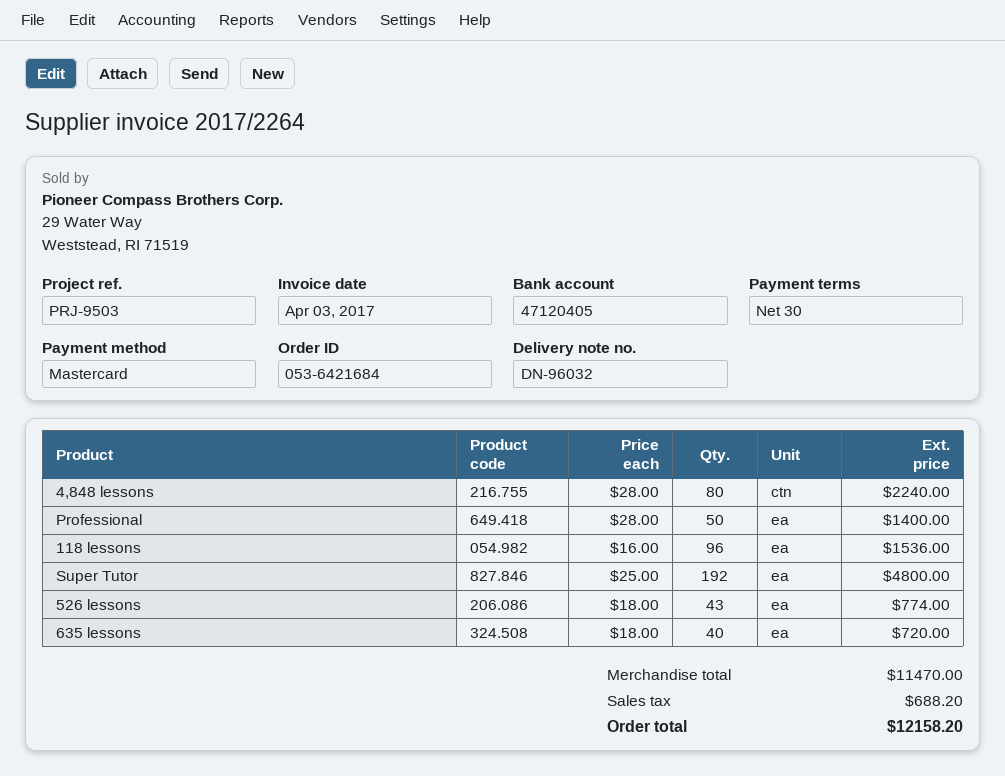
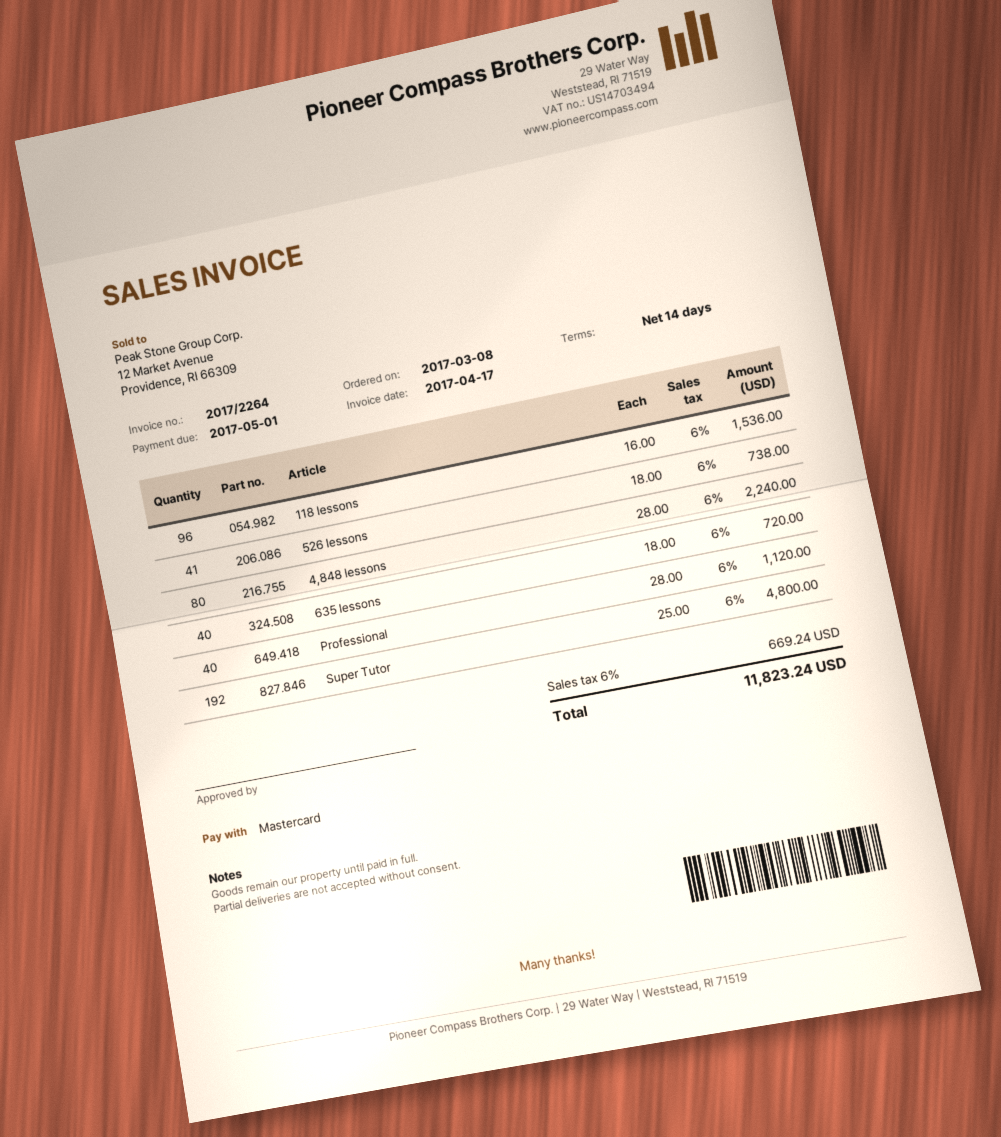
invoice date: 2017-04-03 -> 2017-04-17
payment terms: 30 days -> 14 days
Professional: 50 x 28.00 = 1400.00 -> 40 x 28.00 = 1120.00
526 lessons: 43 x 18.00 = 774.00 -> 41 x 18.00 = 738.00
tax: 688.20 -> 669.24
total: 12158.20 -> 11823.24

